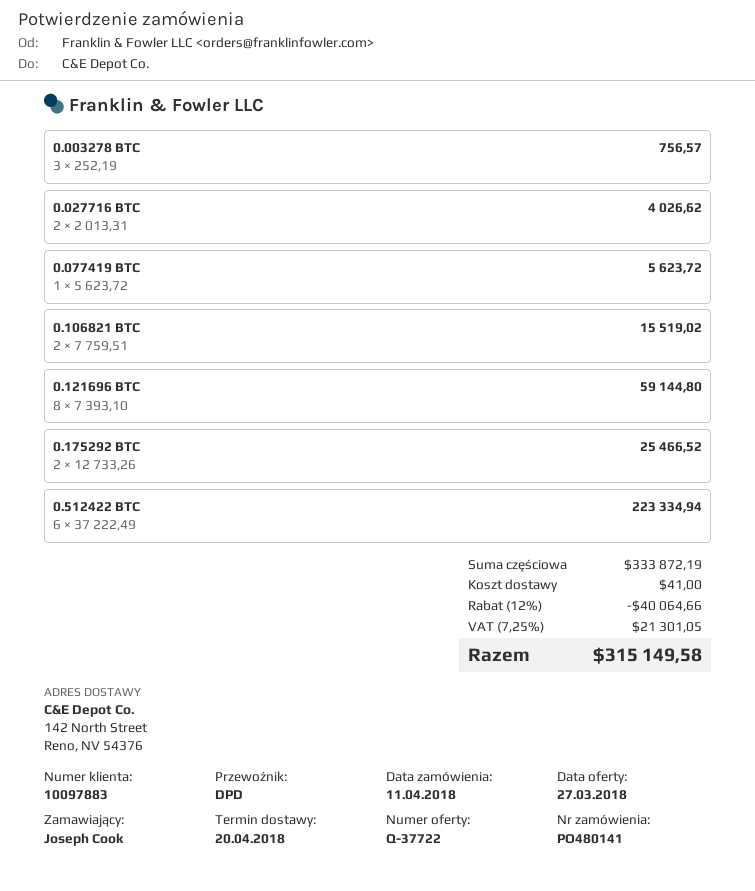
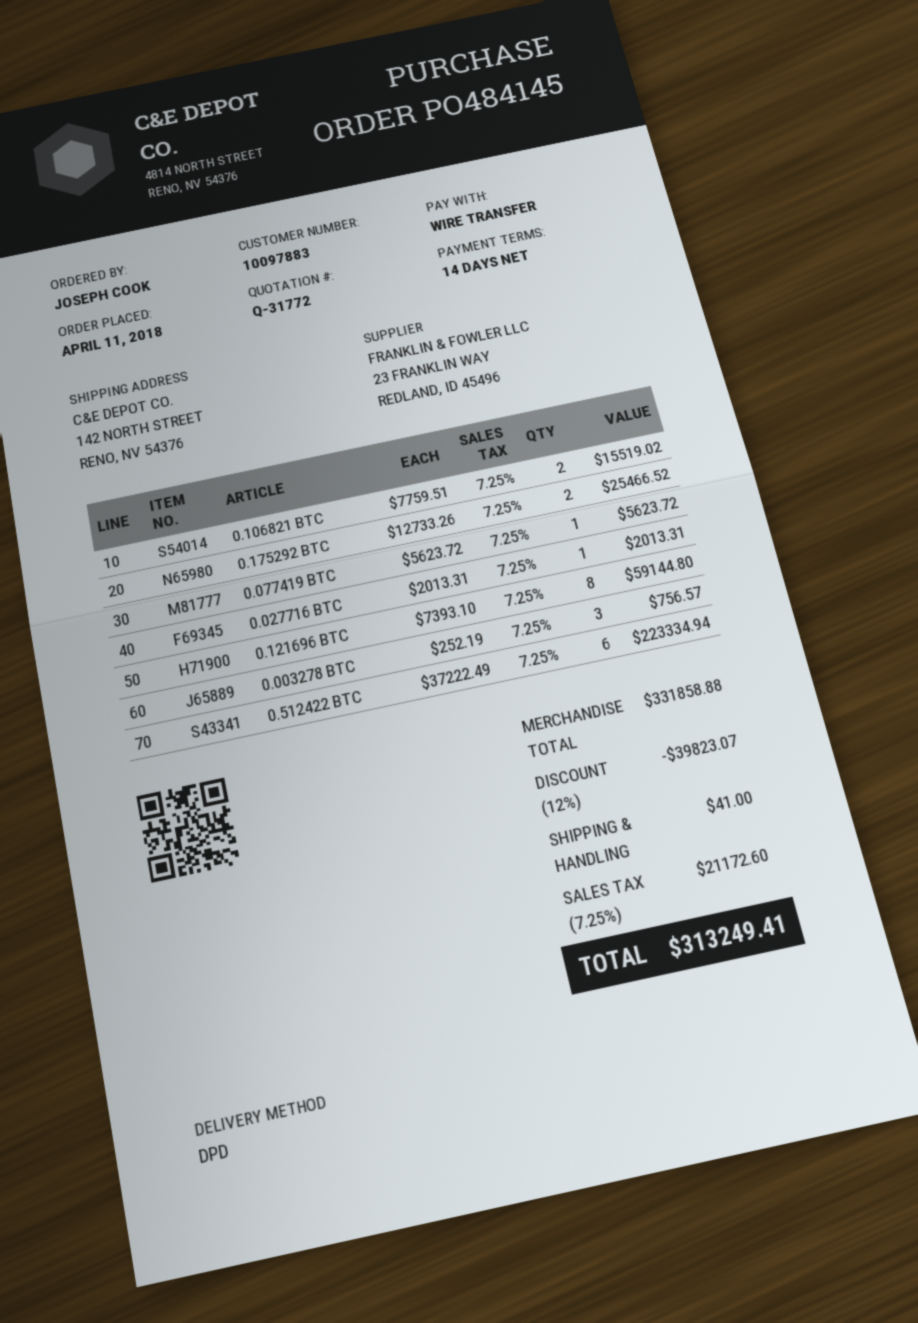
quote number: Q-37722 -> Q-31772
order number: PO480141 -> PO484145
0.027716 BTC: 2 x 2013.31 = 4026.62 -> 1 x 2013.31 = 2013.31
subtotal: 333872.19 -> 331858.88
discount: 12% = 40064.66 -> 12% = 39823.07
tax: 7.25% = 21301.05 -> 7.25% = 21172.60
total: 315149.58 -> 313249.41

